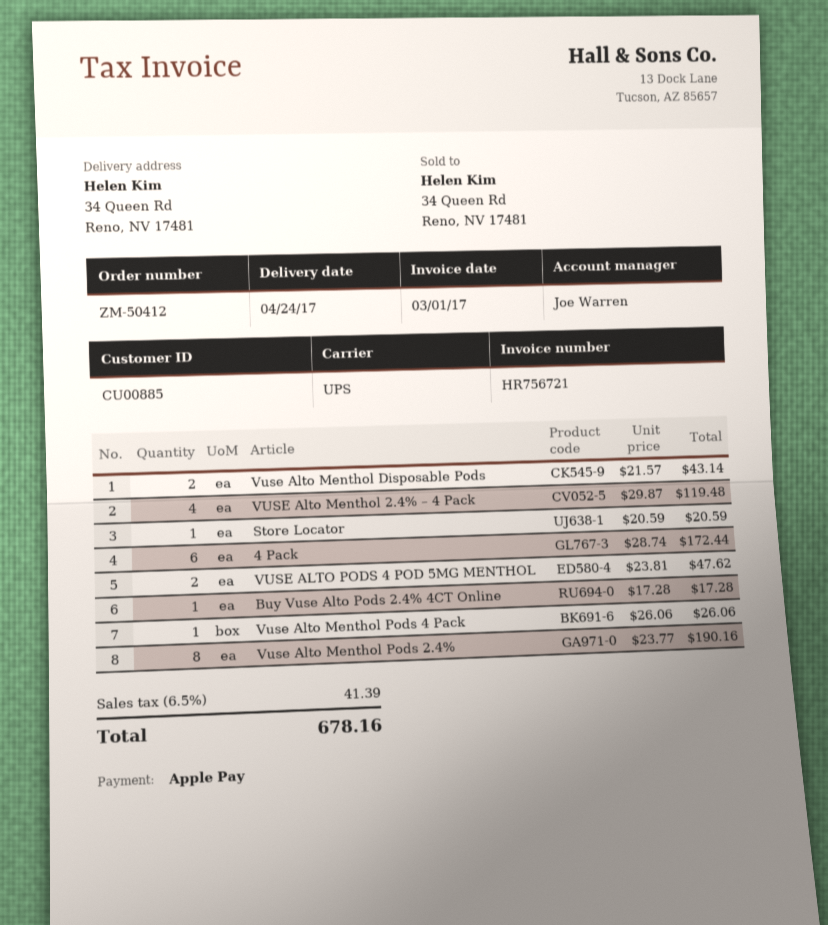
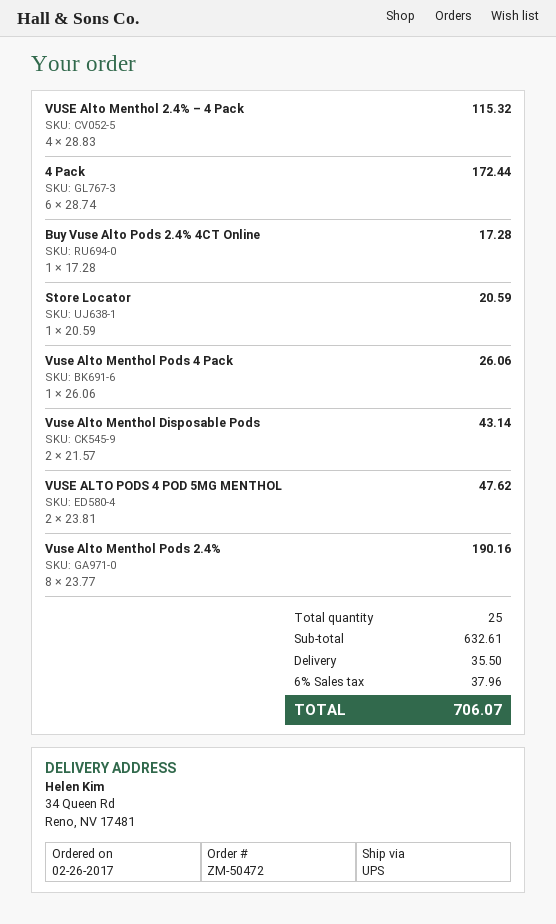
order number: ZM-50412 -> ZM-50472
VUSE Alto Menthol 2.4% – 4 Pack: 4 x 29.87 = 119.48 -> 4 x 28.83 = 115.32
shipping: none -> 35.50
tax: 6.5% = 41.39 -> 6% = 37.96
total: 678.16 -> 706.07

